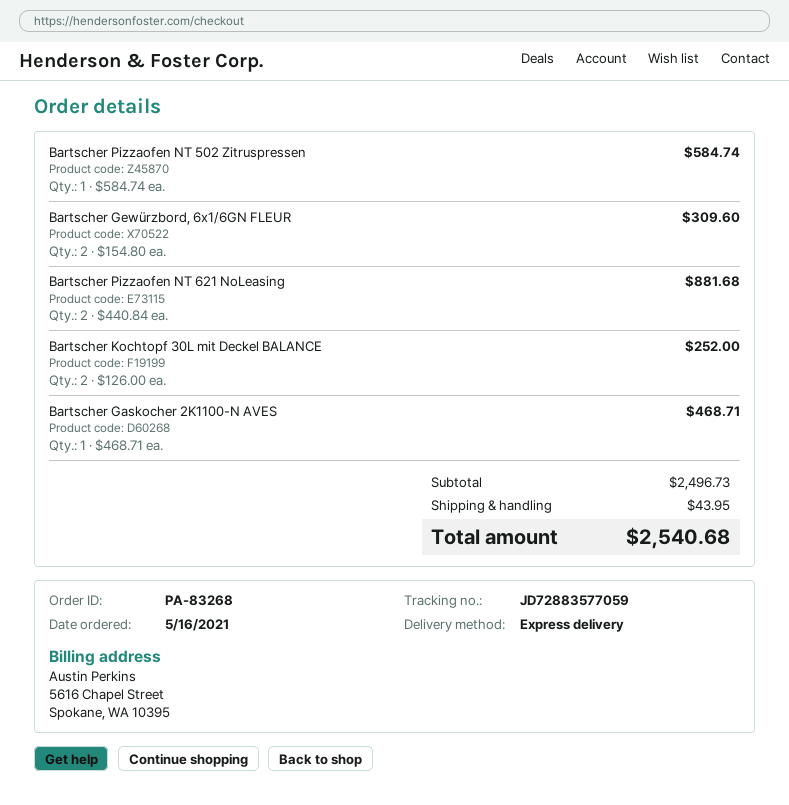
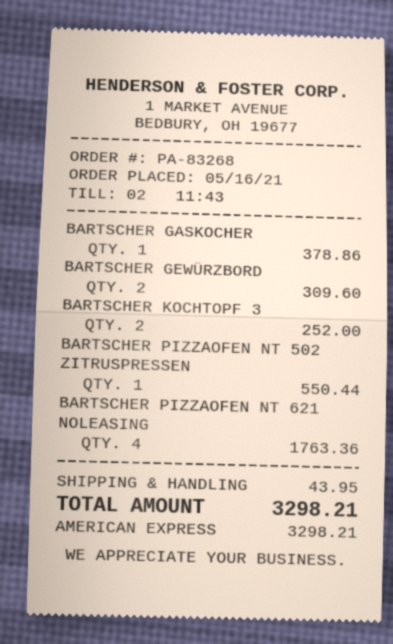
Bartscher Pizzaofen NT 502 Zitruspressen: 1 for 584.74 -> 1 for 550.44
Bartscher Pizzaofen NT 621 NoLeasing: 2 for 881.68 -> 4 for 1763.36
Bartscher Gaskocher 2K1100-N AVES: 1 for 468.71 -> 1 for 378.86
total: 2540.68 -> 3298.21

